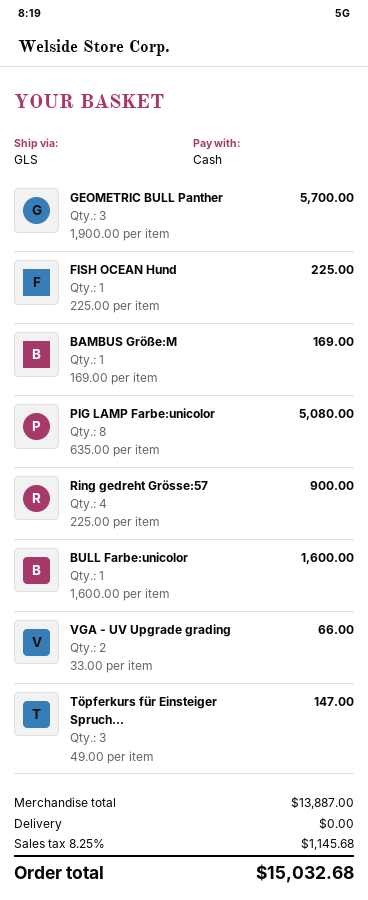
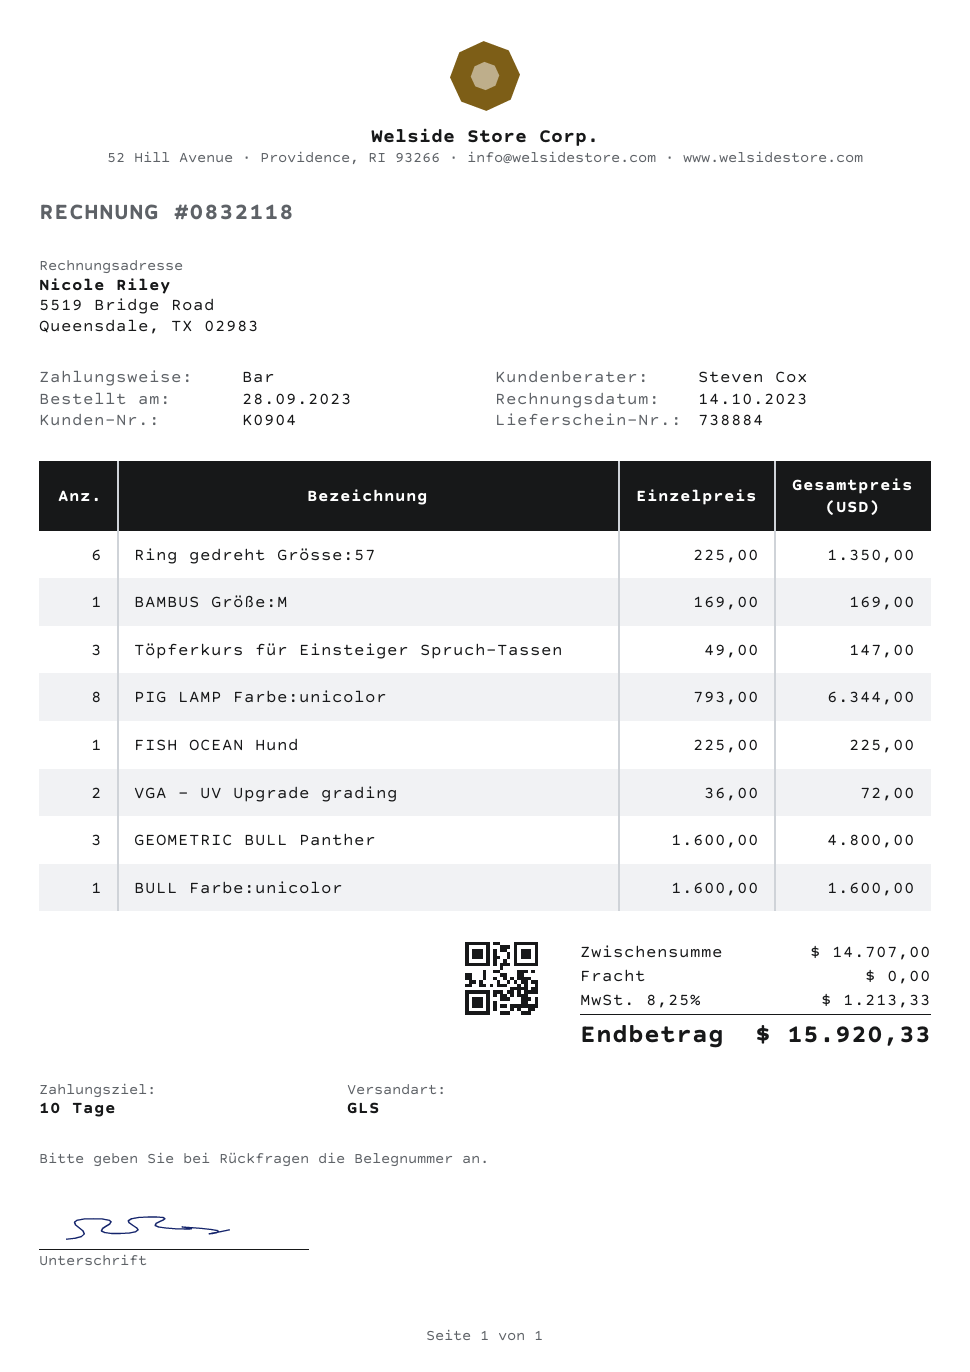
GEOMETRIC BULL Panther: 3 x 1900.00 = 5700.00 -> 3 x 1600.00 = 4800.00
PIG LAMP Farbe:unicolor: 8 x 635.00 = 5080.00 -> 8 x 793.00 = 6344.00
Ring gedreht Grösse:57: 4 x 225.00 = 900.00 -> 6 x 225.00 = 1350.00
VGA - UV Upgrade grading: 2 x 33.00 = 66.00 -> 2 x 36.00 = 72.00
subtotal: 13887.00 -> 14707.00
tax: 8.25% = 1145.68 -> 8.25% = 1213.33
total: 15032.68 -> 15920.33

